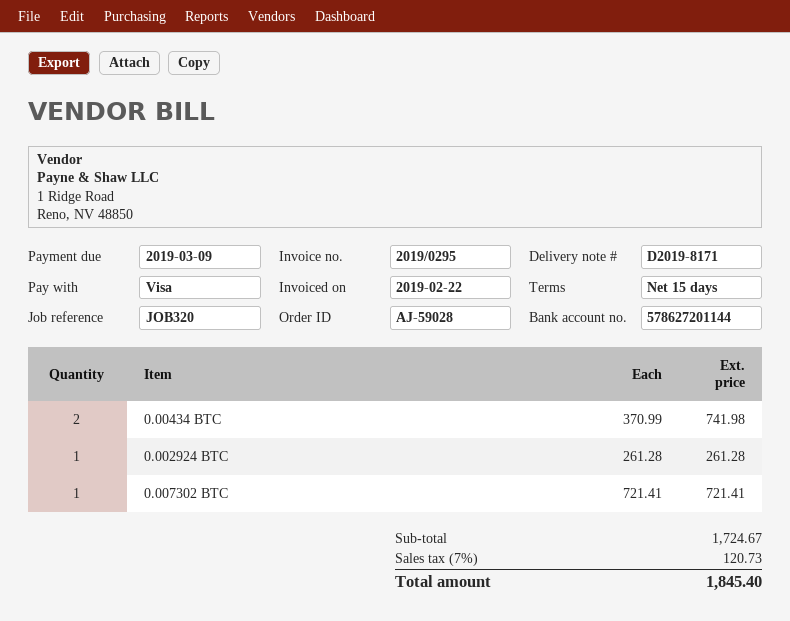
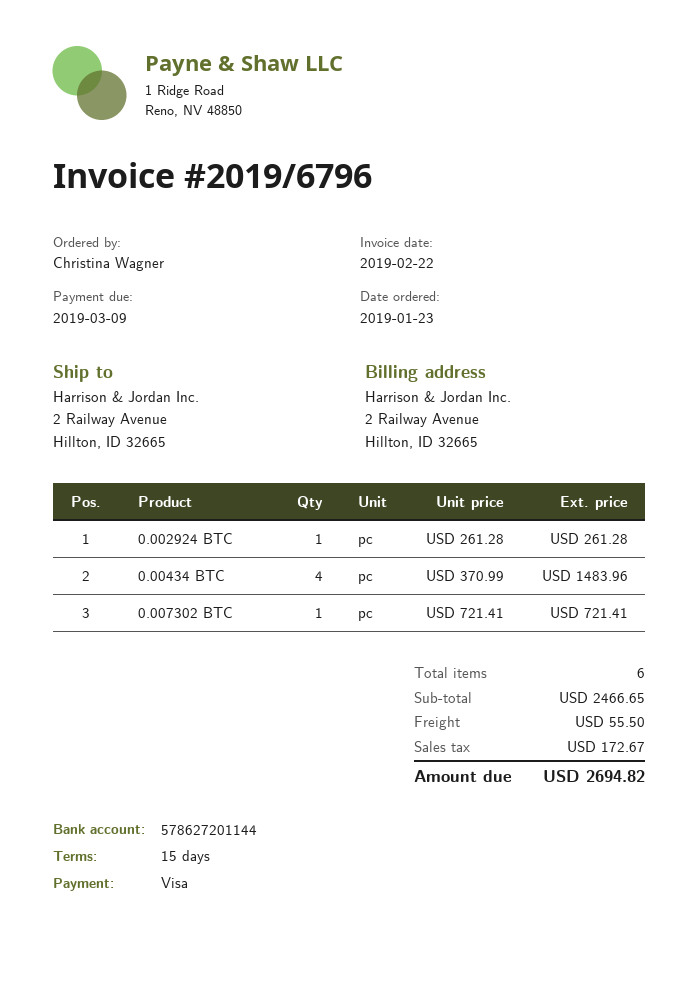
invoice number: 2019/0295 -> 2019/6796
0.00434 BTC: 2 x 370.99 = 741.98 -> 4 x 370.99 = 1483.96
subtotal: 1724.67 -> 2466.65
shipping: none -> 55.50
tax: 120.73 -> 172.67
total: 1845.40 -> 2694.82

